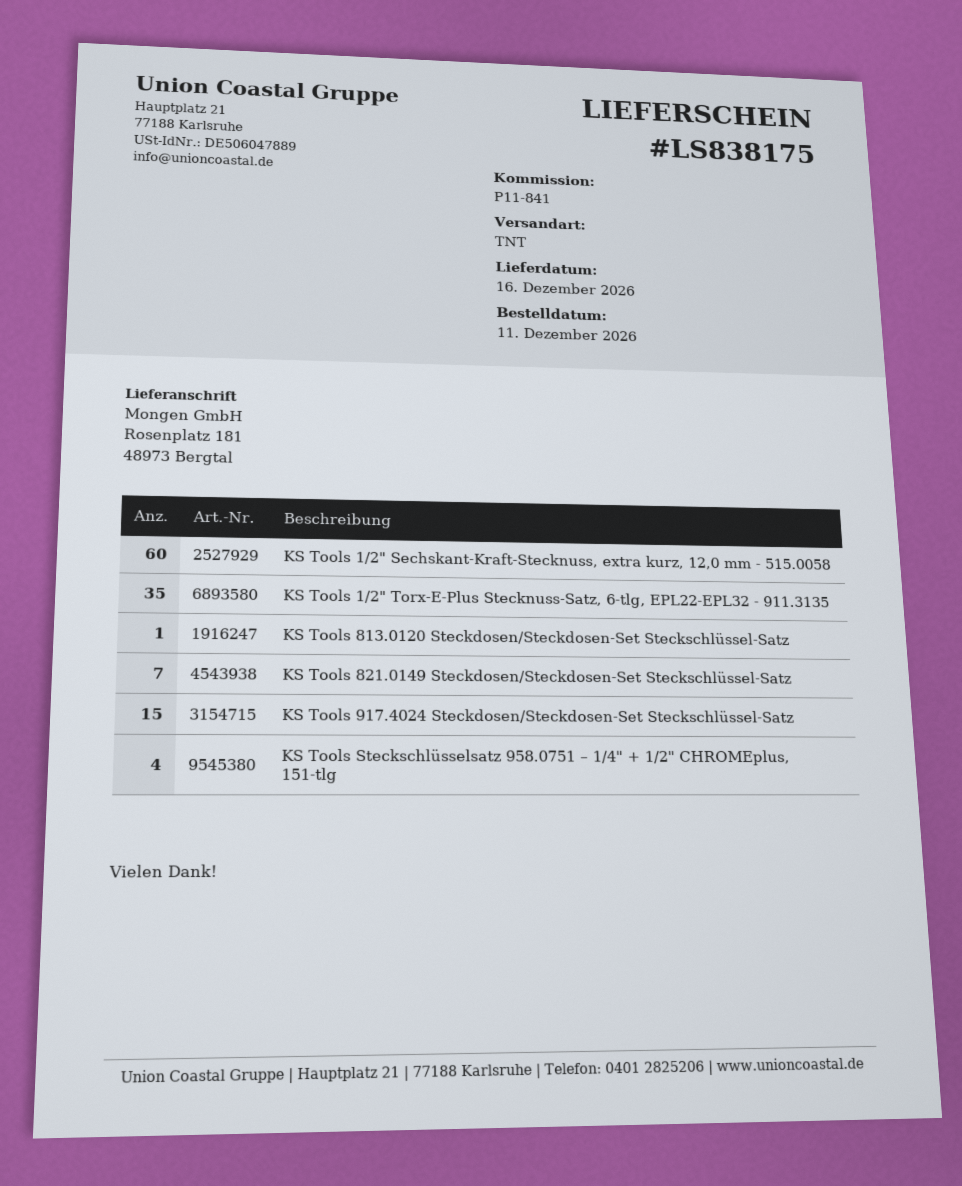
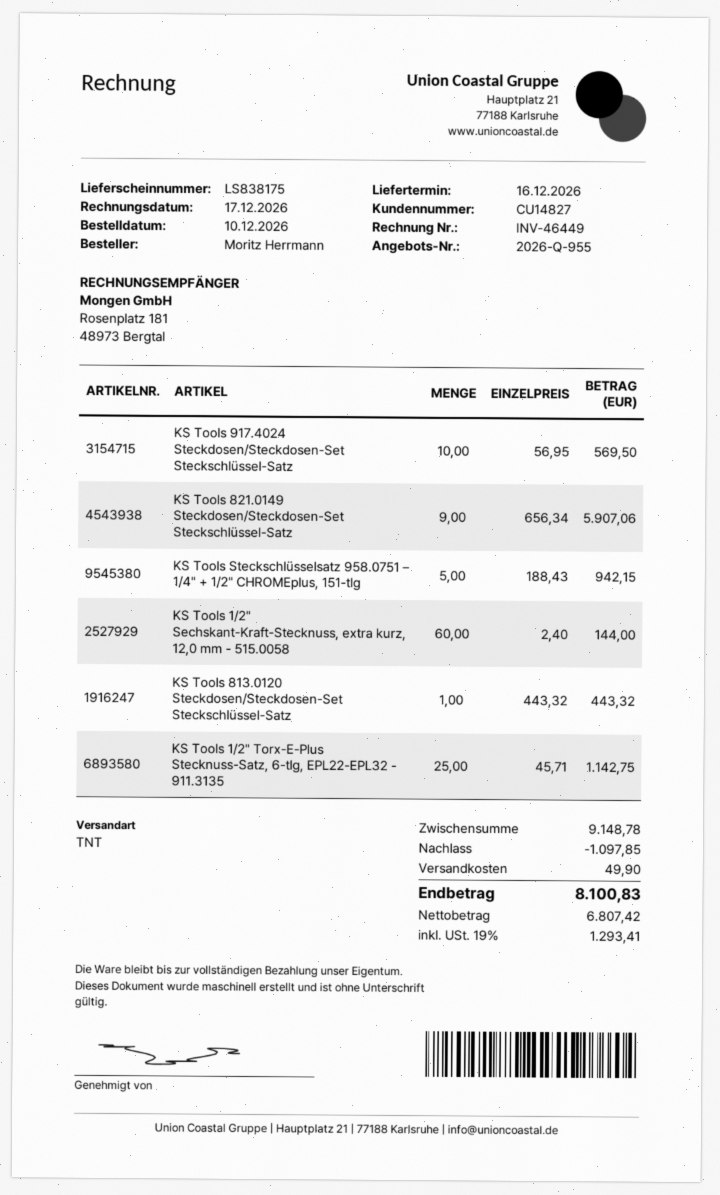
order date: 2026-12-11 -> 2026-12-10
KS Tools 1/2" Torx-E-Plus Stecknuss-Satz, 6-tlg, EPL22-EPL32 - 911.3135: 35 -> 25
KS Tools 821.0149 Steckdosen/Steckdosen-Set Steckschlüssel-Satz: 7 -> 9
KS Tools 917.4024 Steckdosen/Steckdosen-Set Steckschlüssel-Satz: 15 -> 10
KS Tools Steckschlüsselsatz 958.0751 – 1/4" + 1/2" CHROMEplus, 151-tlg: 4 -> 5

